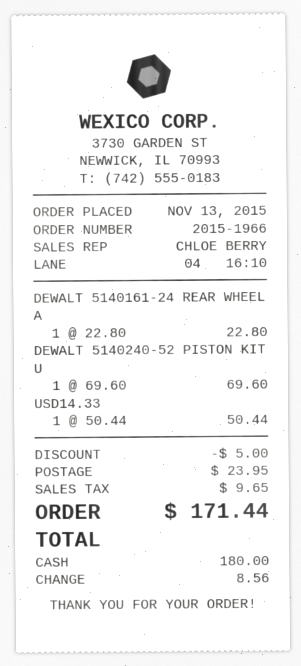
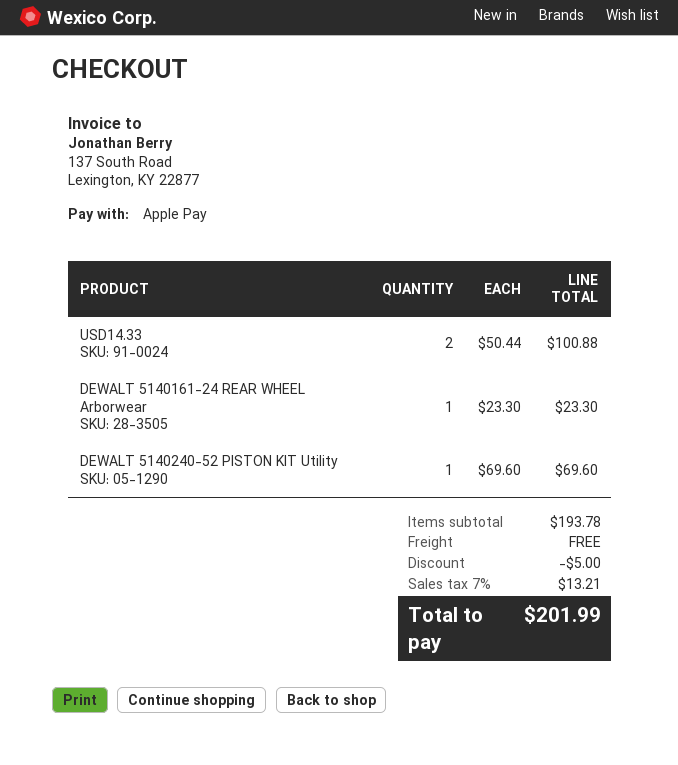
payment method: cash -> Apple Pay
DEWALT 5140161-24 REAR WHEEL A: 1 x 22.80 = 22.80 -> 1 x 23.30 = 23.30
USD14.33: 1 x 50.44 = 50.44 -> 2 x 50.44 = 100.88
shipping: 23.95 -> 0.00
tax: 9.65 -> 13.21
total: 171.44 -> 201.99

